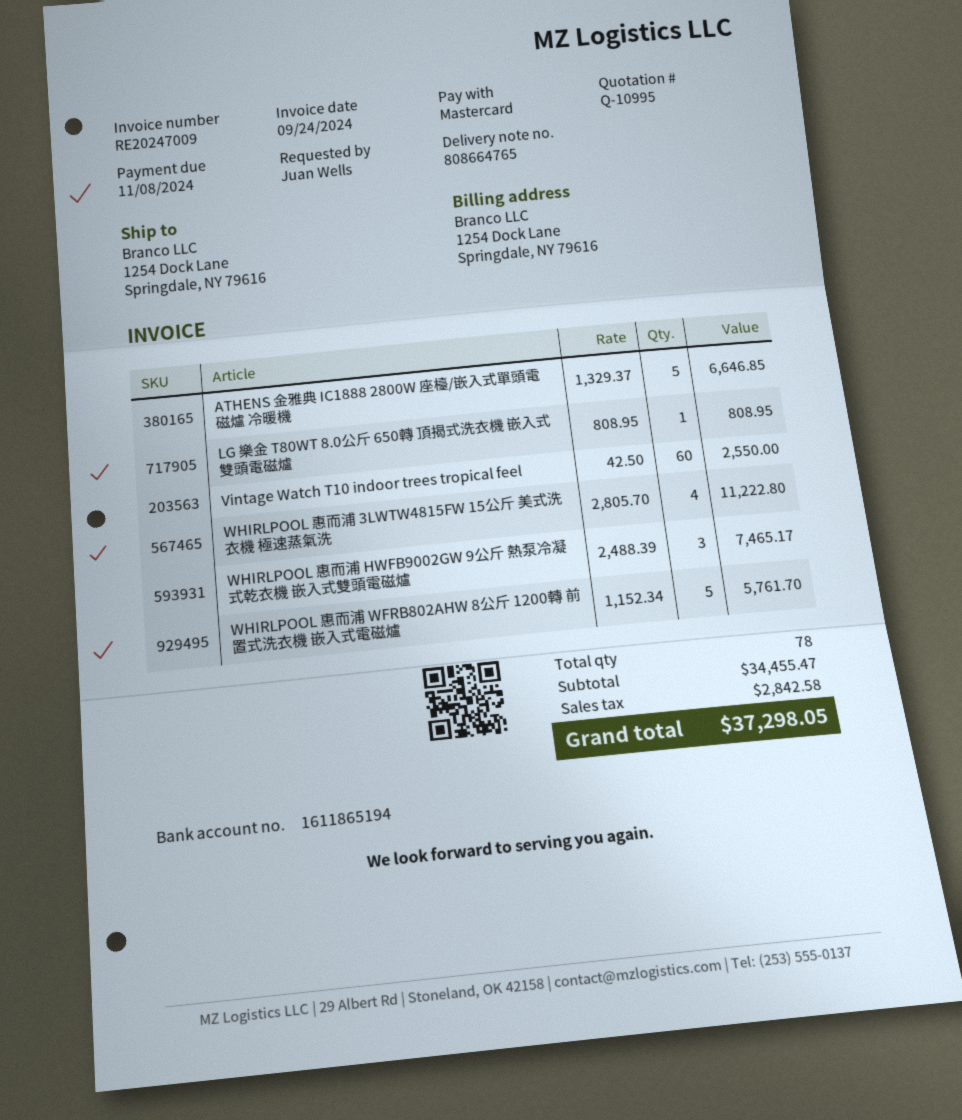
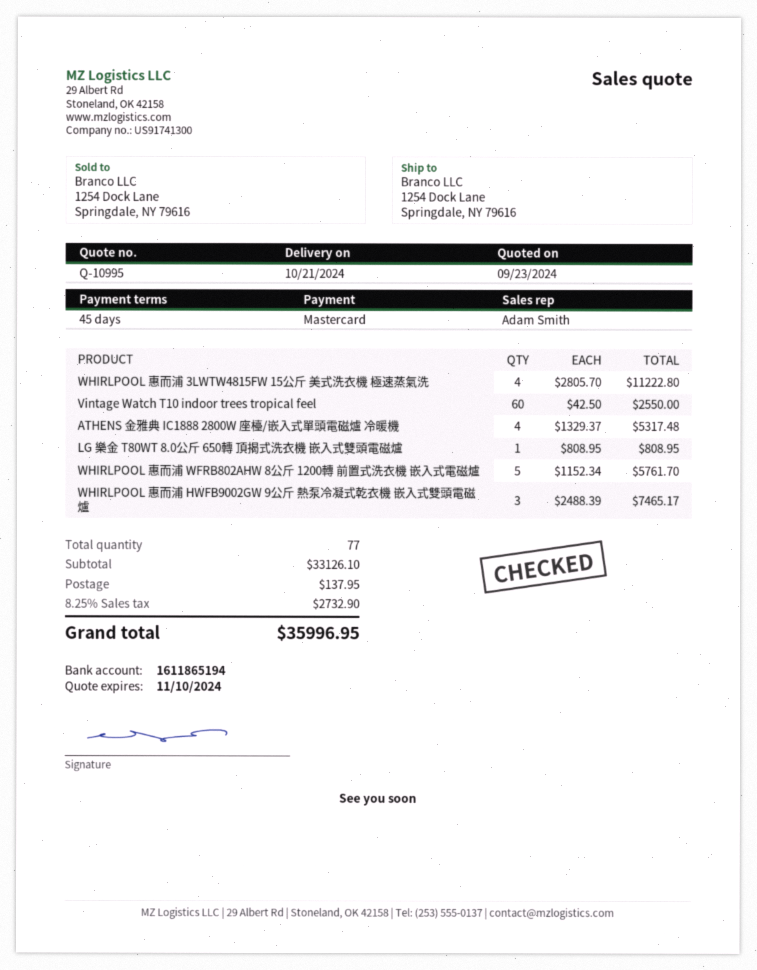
ATHENS 金雅典 IC1888 2800W 座檯/嵌入式單頭電磁爐 冷暖機: 5 x 1329.37 = 6646.85 -> 4 x 1329.37 = 5317.48
total quantity: 78 -> 77
subtotal: 34455.47 -> 33126.10
shipping: none -> 137.95
tax: 2842.58 -> 2732.90
total: 37298.05 -> 35996.95

